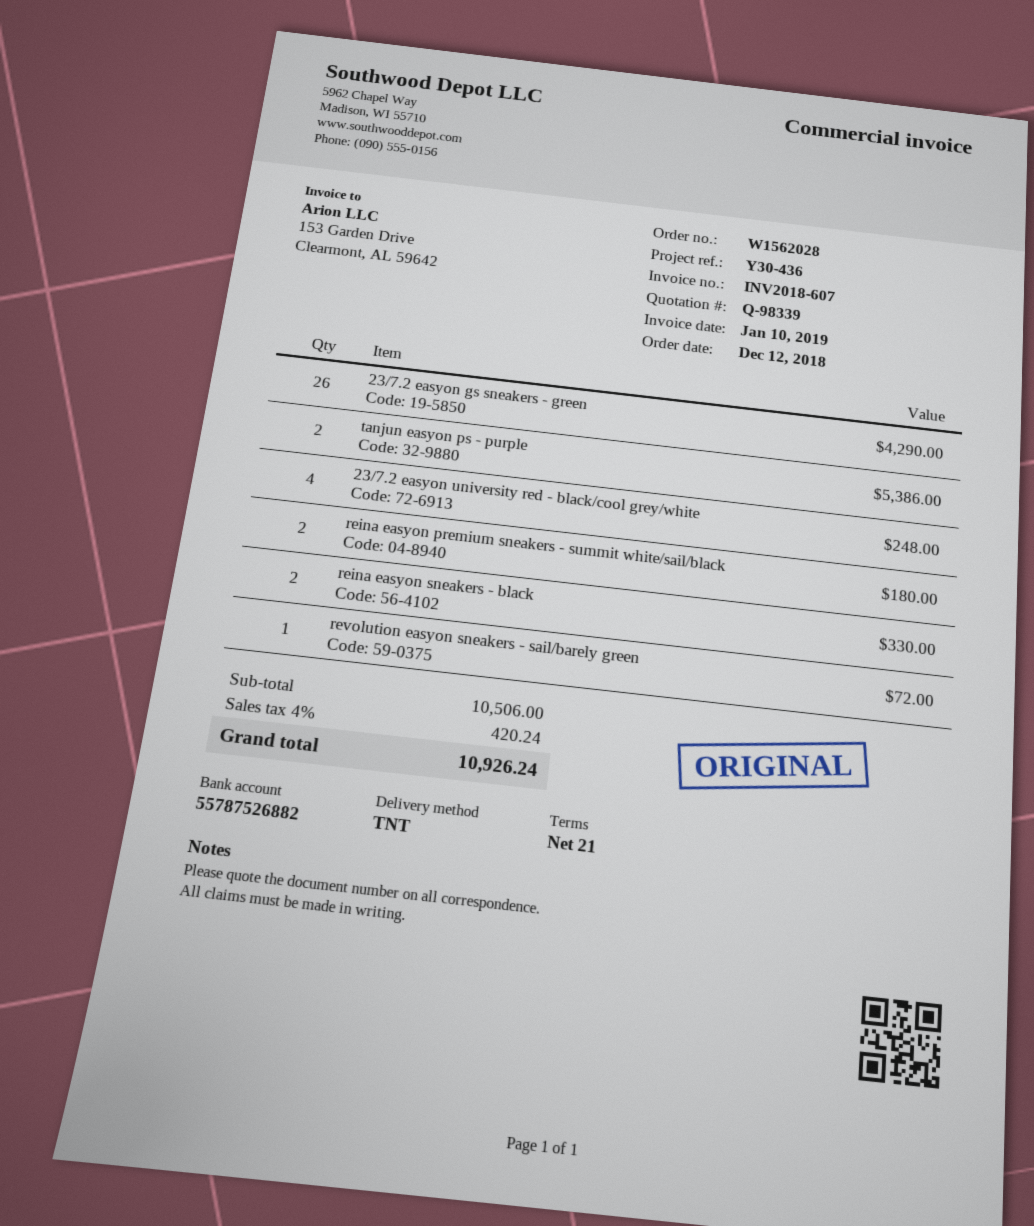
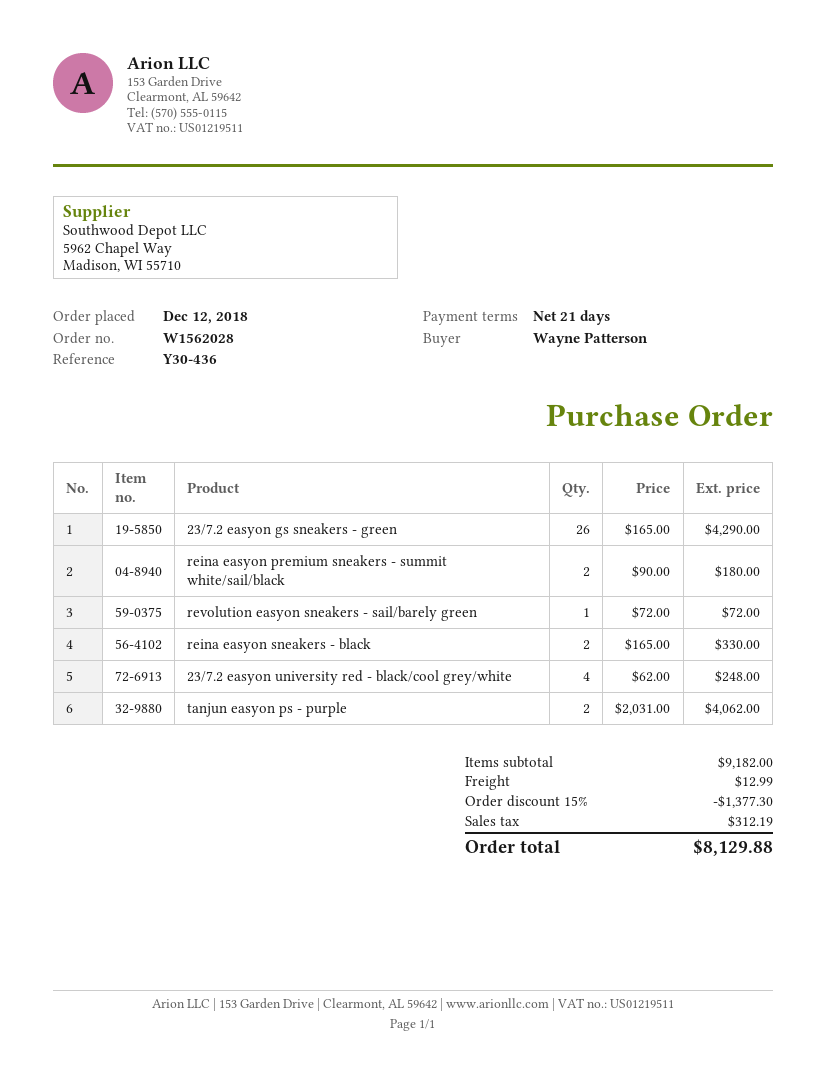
tanjun easyon ps - purple: 2 for 5386.00 -> 2 for 4062.00
subtotal: 10506.00 -> 9182.00
discount: none -> 15% = 1377.30
shipping: none -> 12.99
tax: 420.24 -> 312.19
total: 10926.24 -> 8129.88

